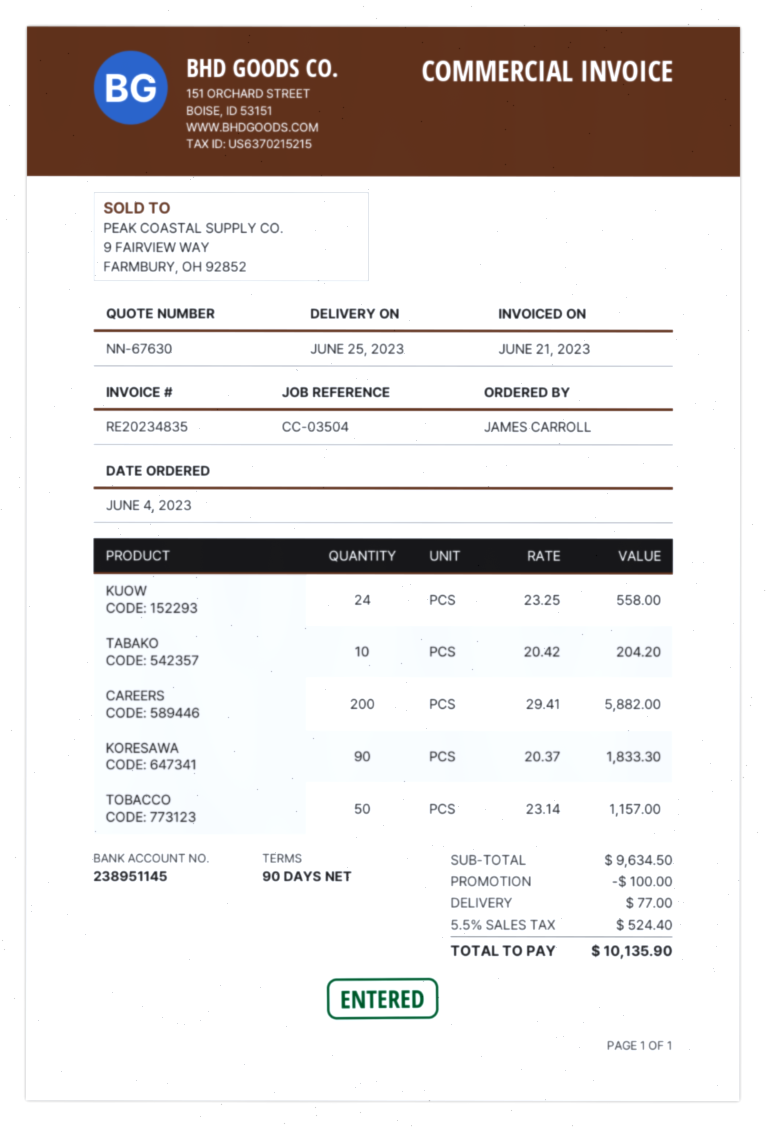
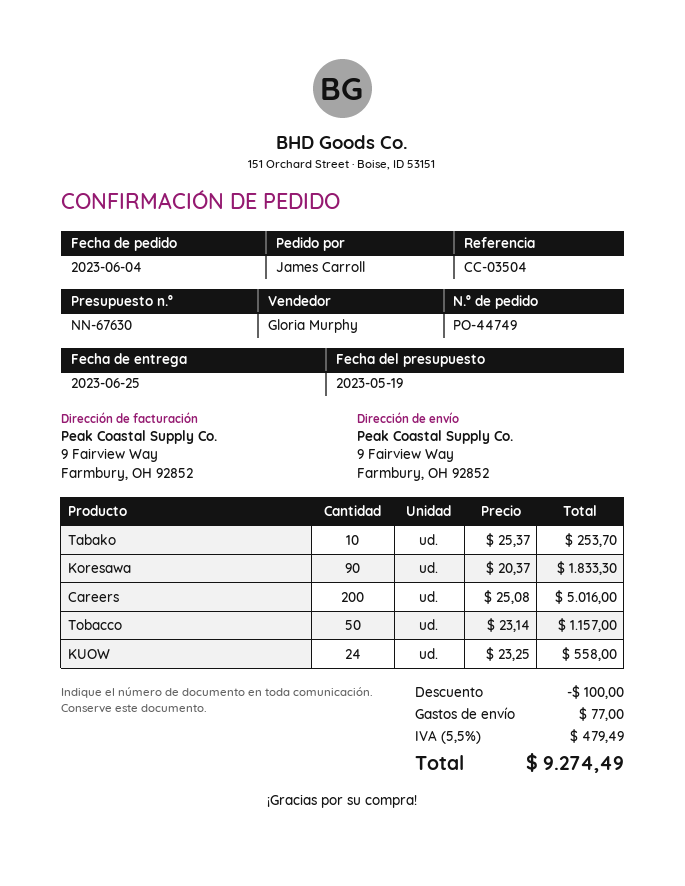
TABAKO: 10 x 20.42 = 204.20 -> 10 x 25.37 = 253.70
CAREERS: 200 x 29.41 = 5882.00 -> 200 x 25.08 = 5016.00
tax: 5.5% = 524.40 -> 5.5% = 479.49
total: 10135.90 -> 9274.49

